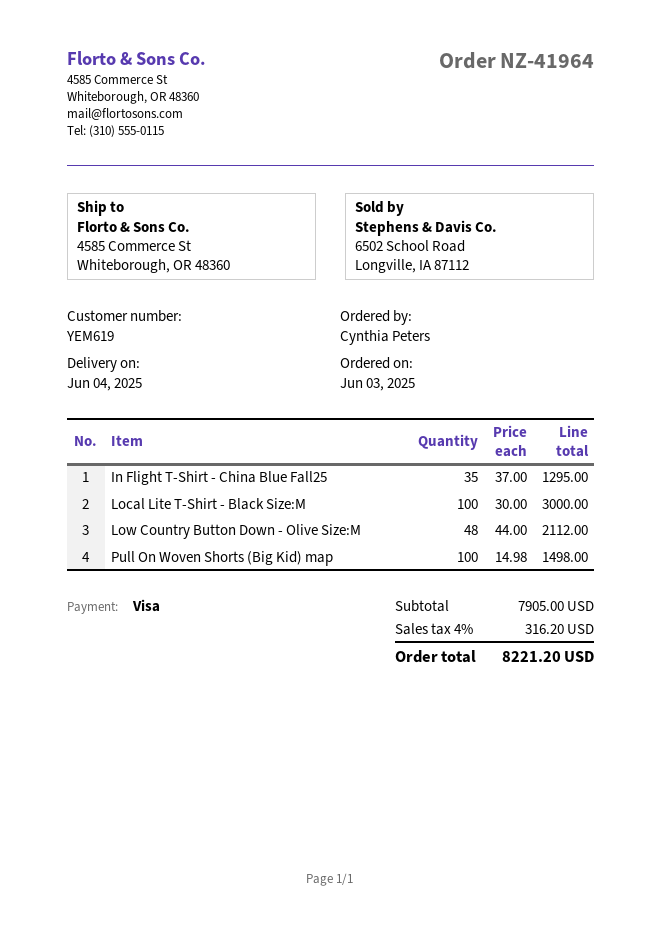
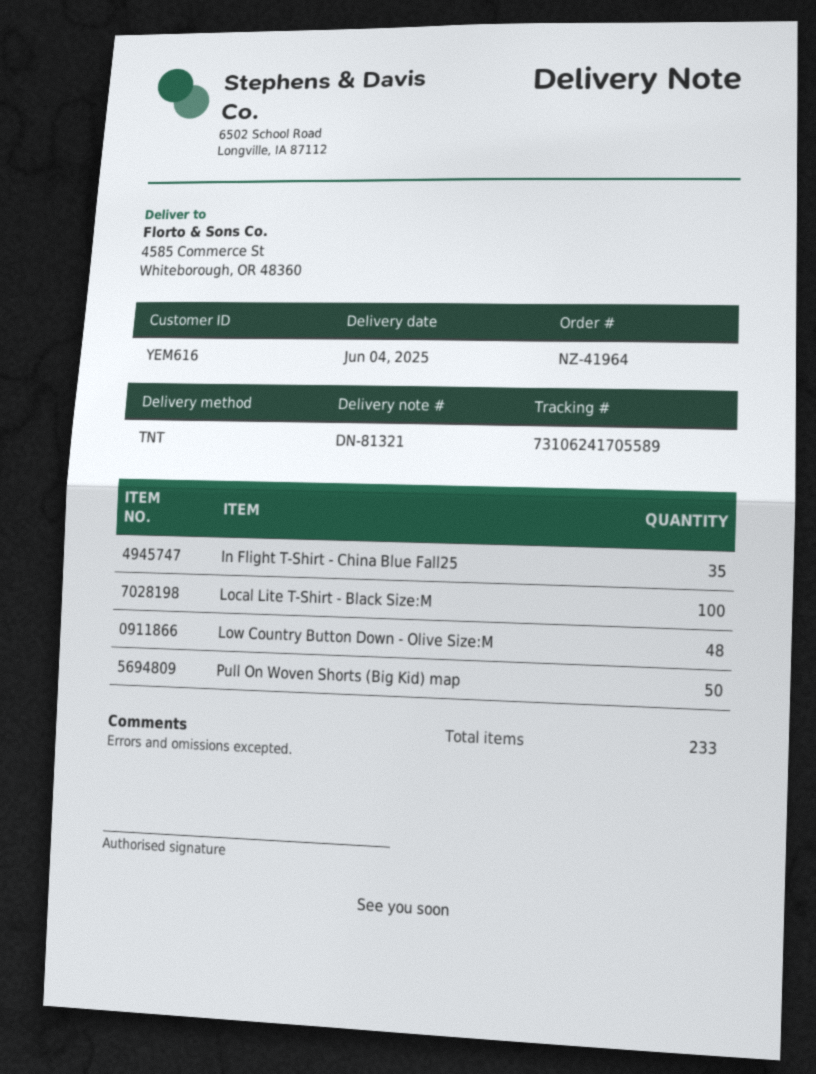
customer number: YEM619 -> YEM616
Pull On Woven Shorts (Big Kid) map: 100 -> 50

